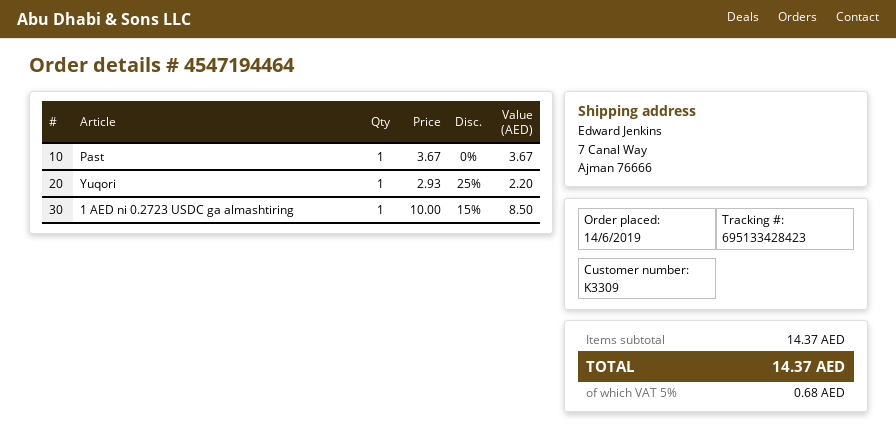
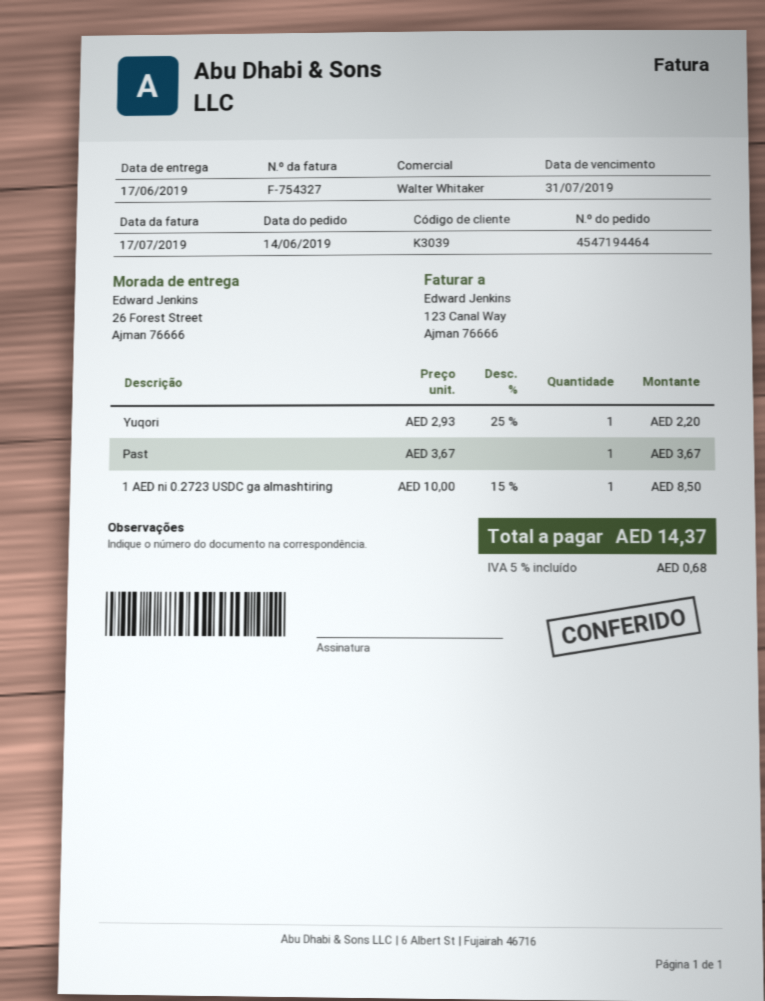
customer number: K3309 -> K3039
ship to: 7 Canal Way, Ajman 76666 -> 26 Forest Street, Ajman 76666

